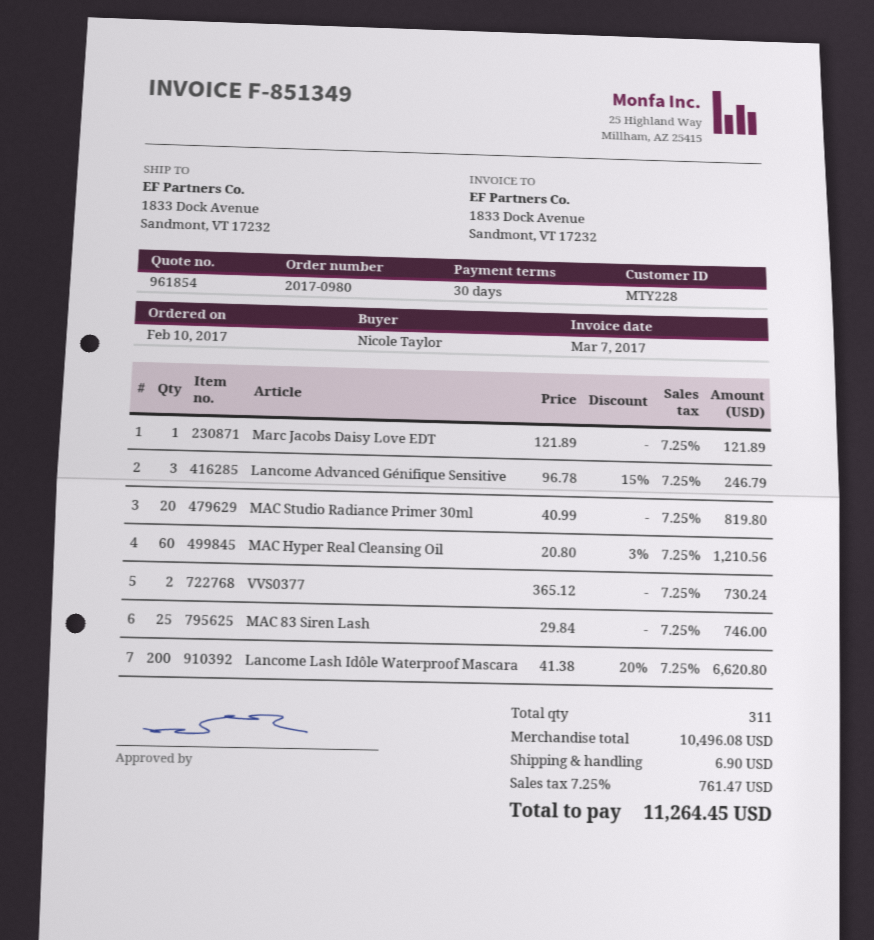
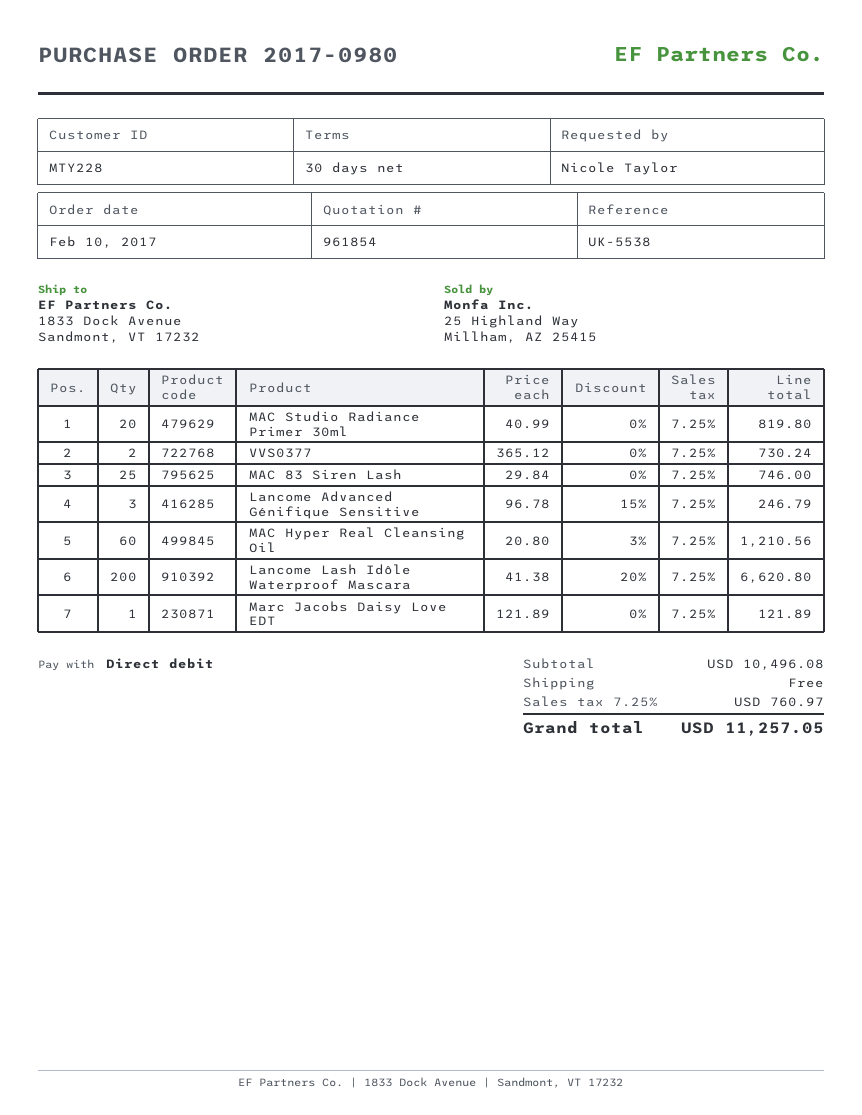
shipping: 6.90 -> 0.00
tax: 7.25% = 761.47 -> 7.25% = 760.97
total: 11264.45 -> 11257.05

